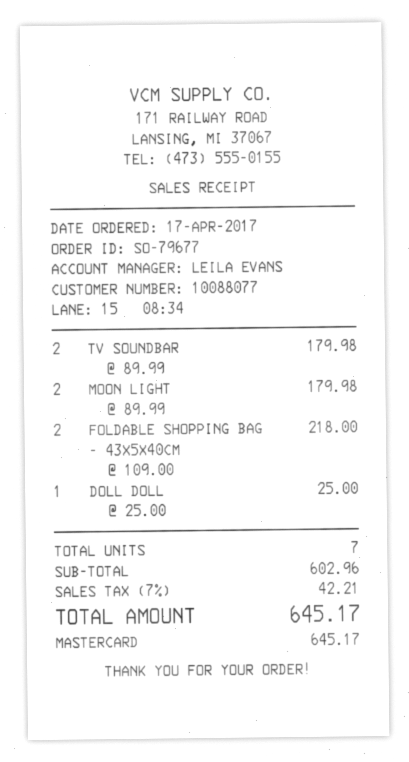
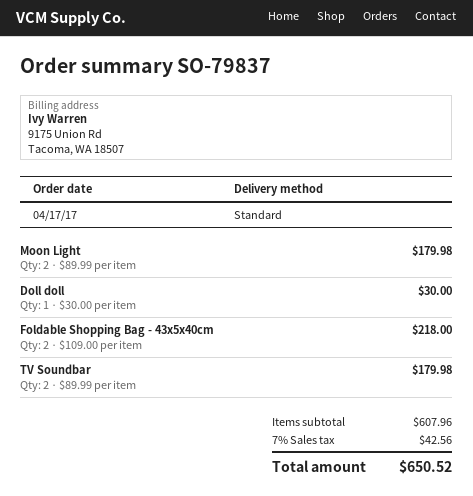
order number: SO-79677 -> SO-79837
DOLL DOLL: 1 x 25.00 = 25.00 -> 1 x 30.00 = 30.00
subtotal: 602.96 -> 607.96
tax: 7% = 42.21 -> 7% = 42.56
total: 645.17 -> 650.52

